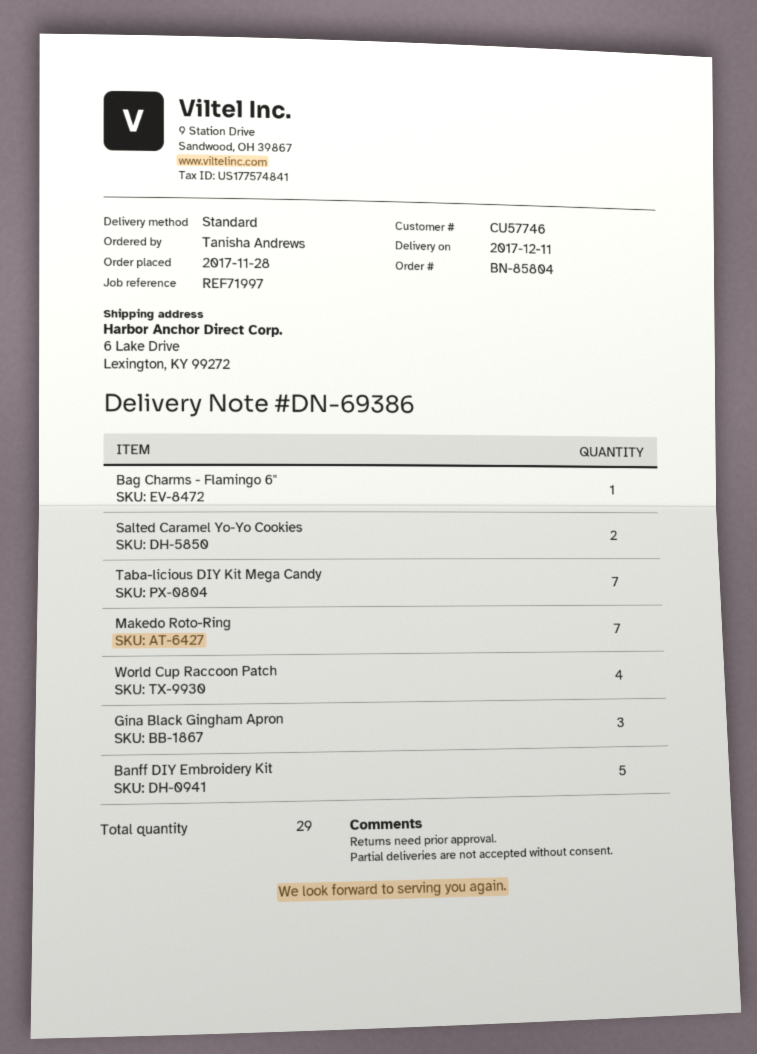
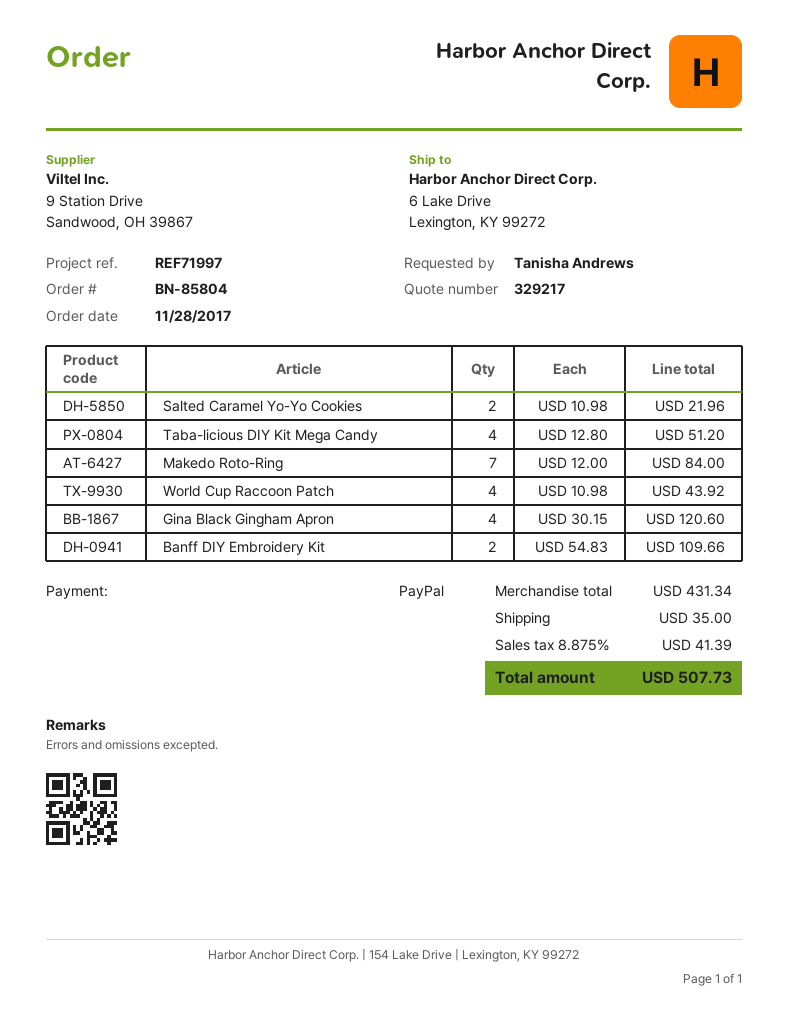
Bag Charms - Flamingo 6": 1 -> none
Taba-licious DIY Kit Mega Candy: 7 -> 4
Gina Black Gingham Apron: 3 -> 4
Banff DIY Embroidery Kit: 5 -> 2

